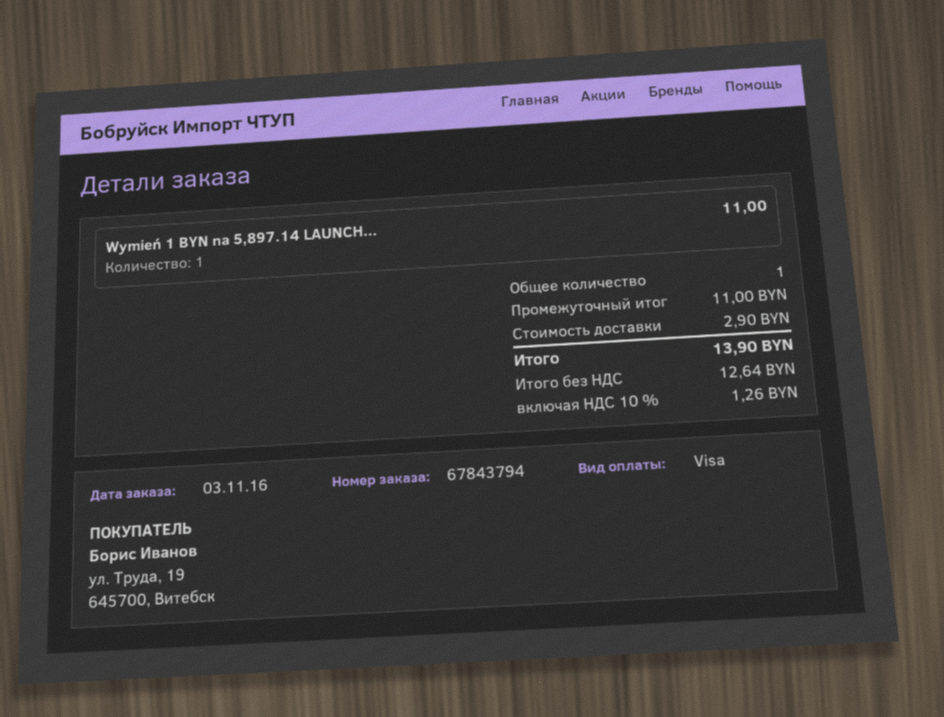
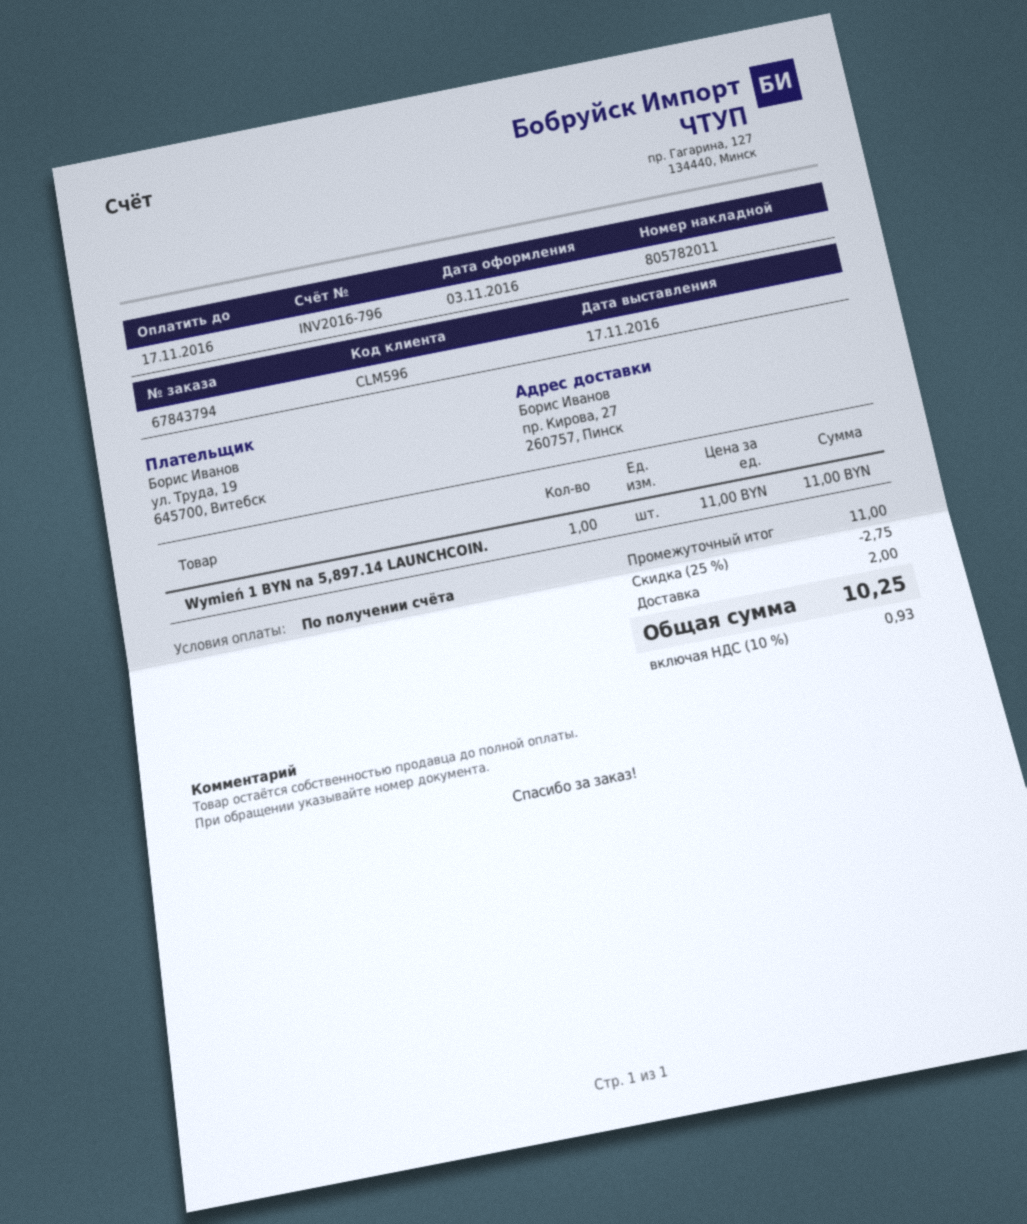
discount: none -> 25% = 2.75
shipping: 2.90 -> 2.00
tax: 10% = 1.26 -> 10% = 0.93
total: 13.90 -> 10.25

